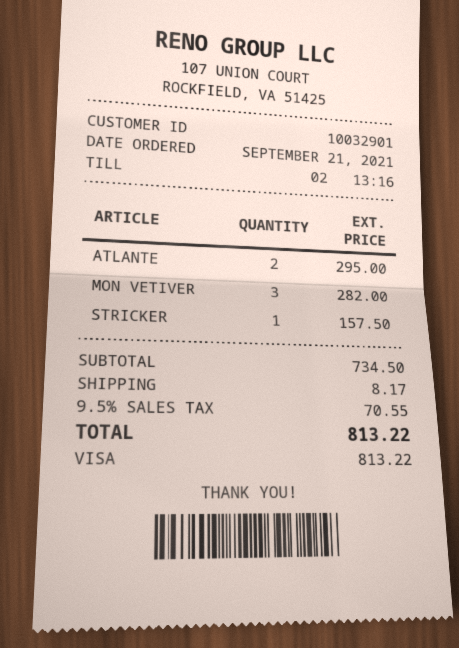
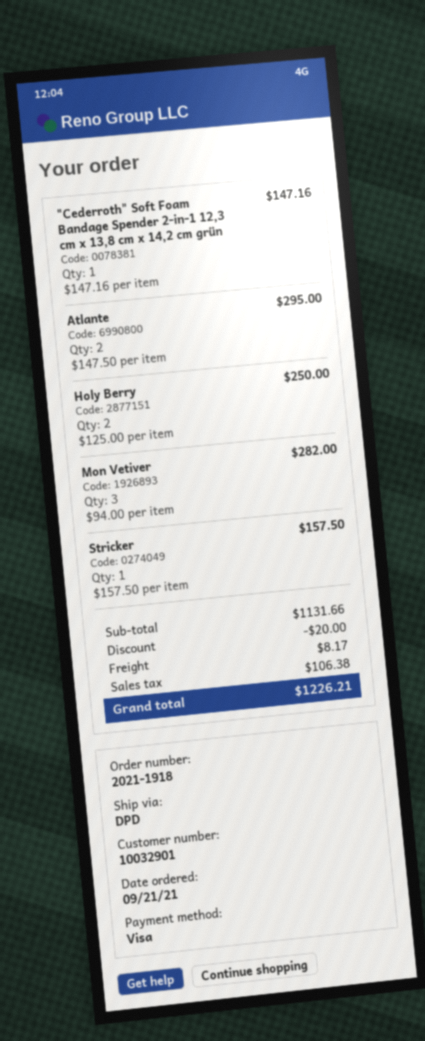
"Cederroth" Soft Foam Bandage Spender 2-in-1 12,3 cm x 13,8 cm x 14,2 cm grün: none -> 1 for 147.16
Holy Berry: none -> 2 for 250.00
subtotal: 734.50 -> 1131.66
discount: none -> 20.00
tax: 70.55 -> 106.38
total: 813.22 -> 1226.21

